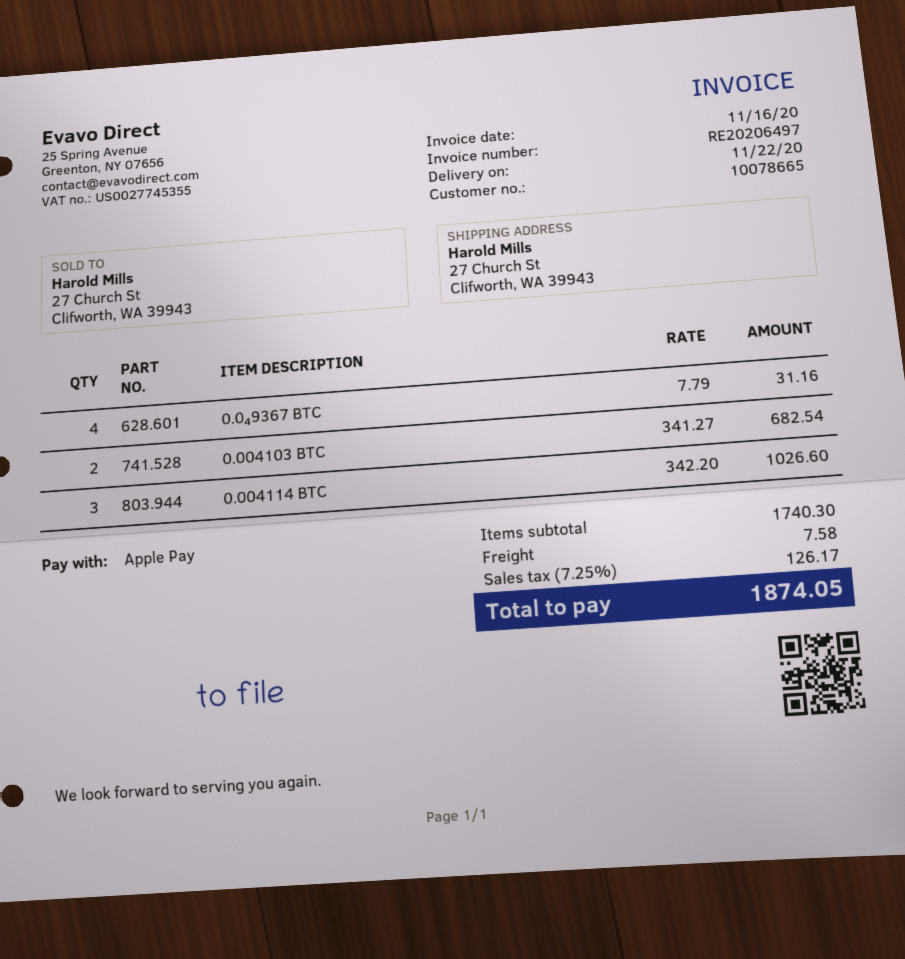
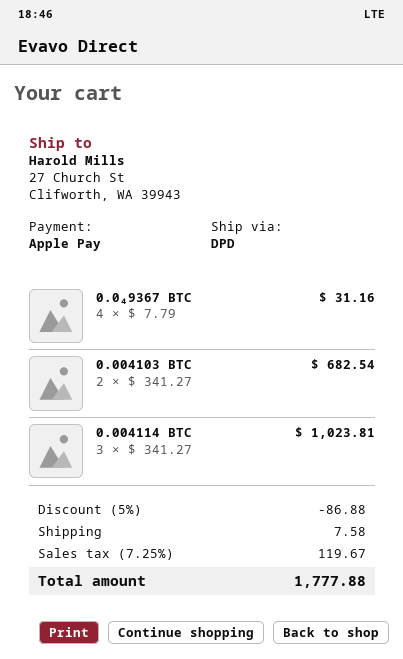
0.004114 BTC: 3 x 342.20 = 1026.60 -> 3 x 341.27 = 1023.81
discount: none -> 5% = 86.88
tax: 7.25% = 126.17 -> 7.25% = 119.67
total: 1874.05 -> 1777.88

